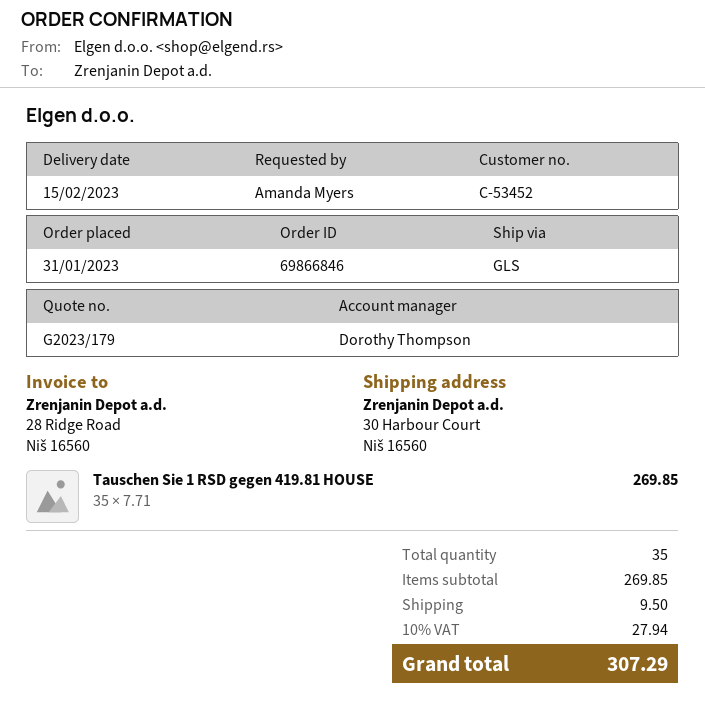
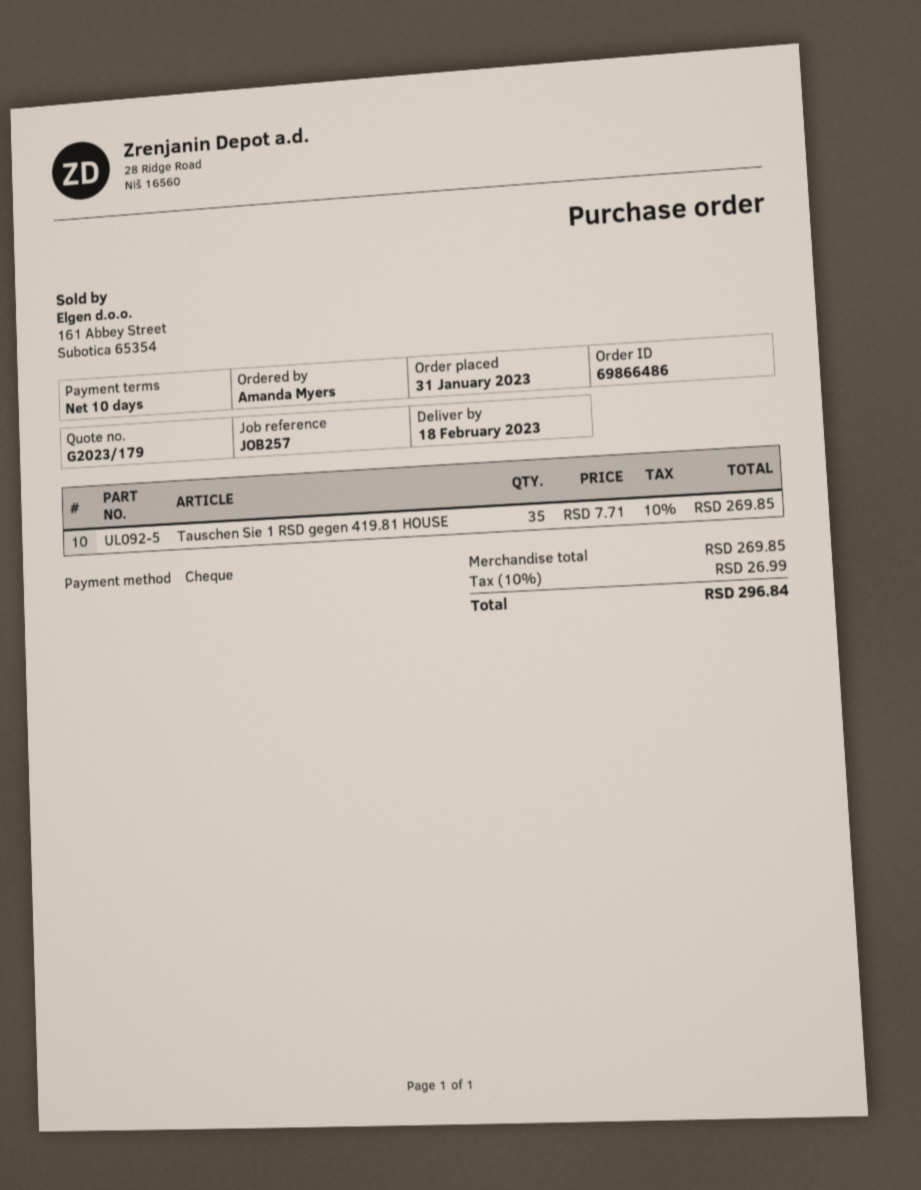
order number: 69866846 -> 69866486
delivery date: 2023-02-15 -> 2023-02-18
shipping: 9.50 -> none
tax: 10% = 27.94 -> 10% = 26.99
total: 307.29 -> 296.84

